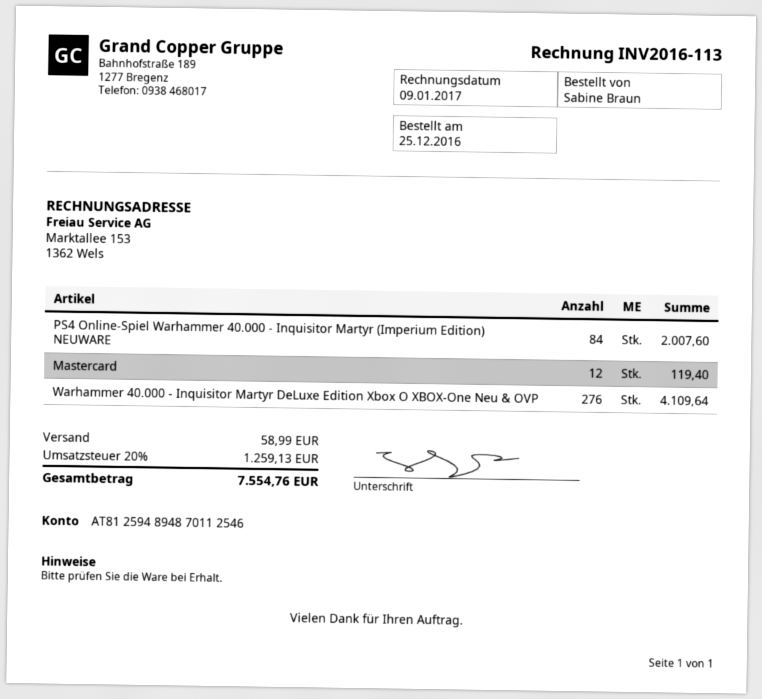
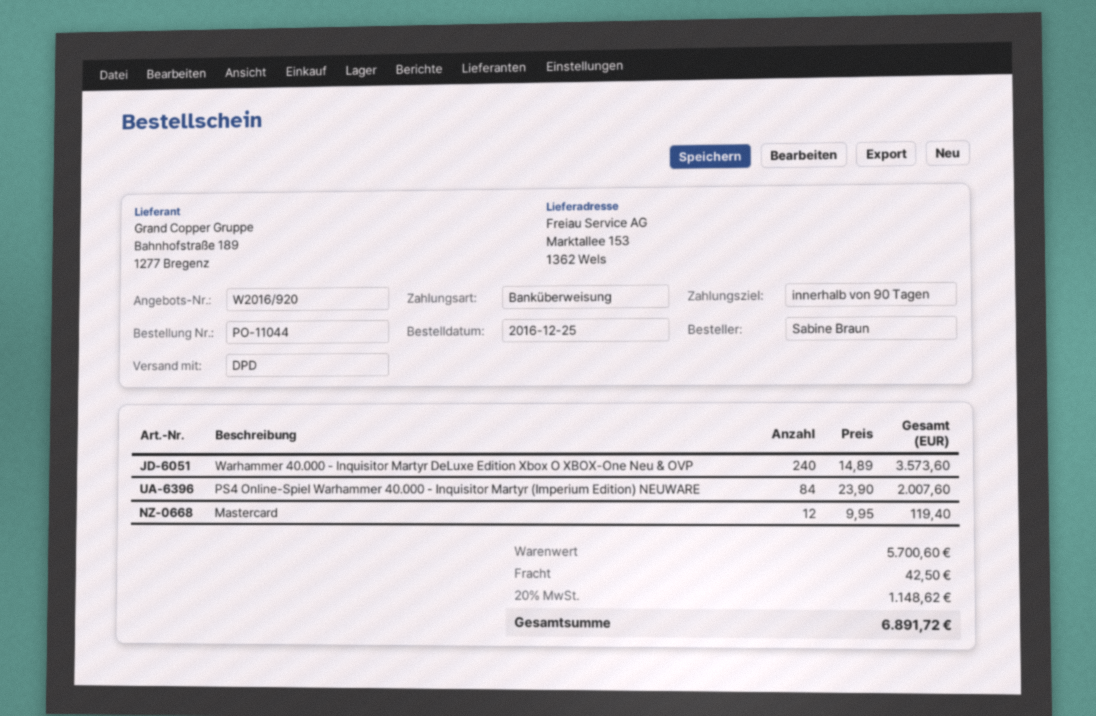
Warhammer 40.000 - Inquisitor Martyr DeLuxe Edition Xbox O XBOX-One Neu & OVP: 276 for 4109.64 -> 240 for 3573.60
shipping: 58.99 -> 42.50
tax: 20% = 1259.13 -> 20% = 1148.62
total: 7554.76 -> 6891.72

